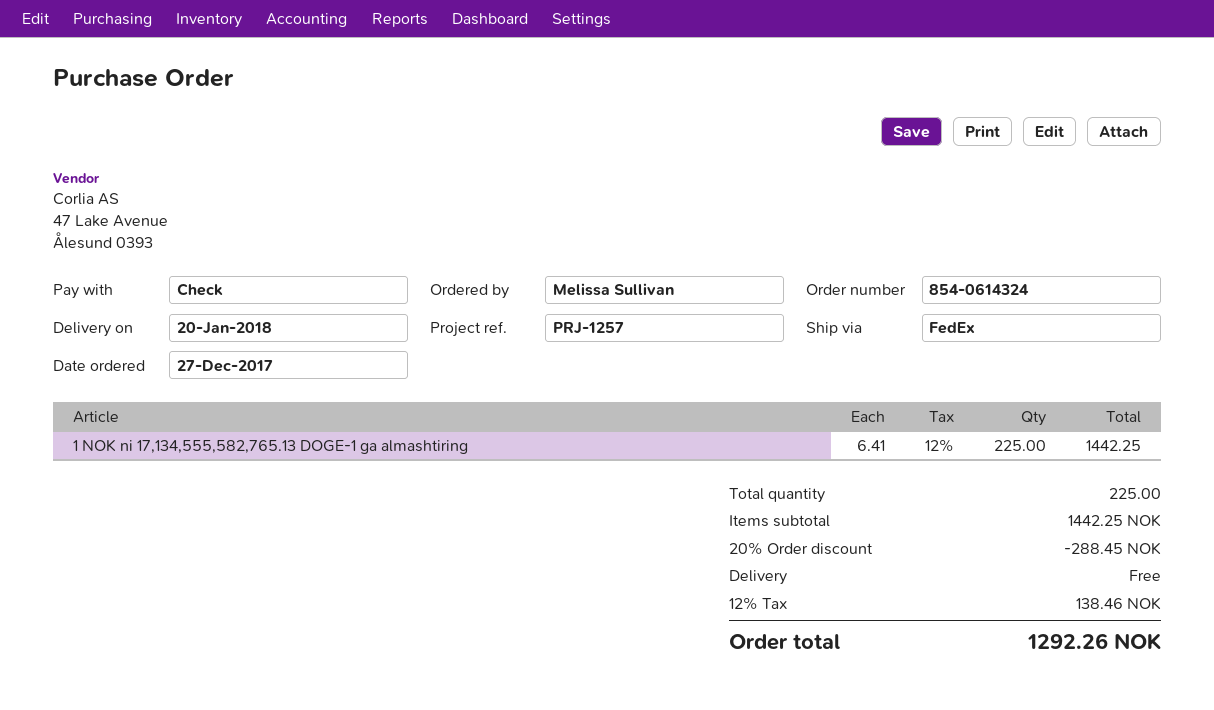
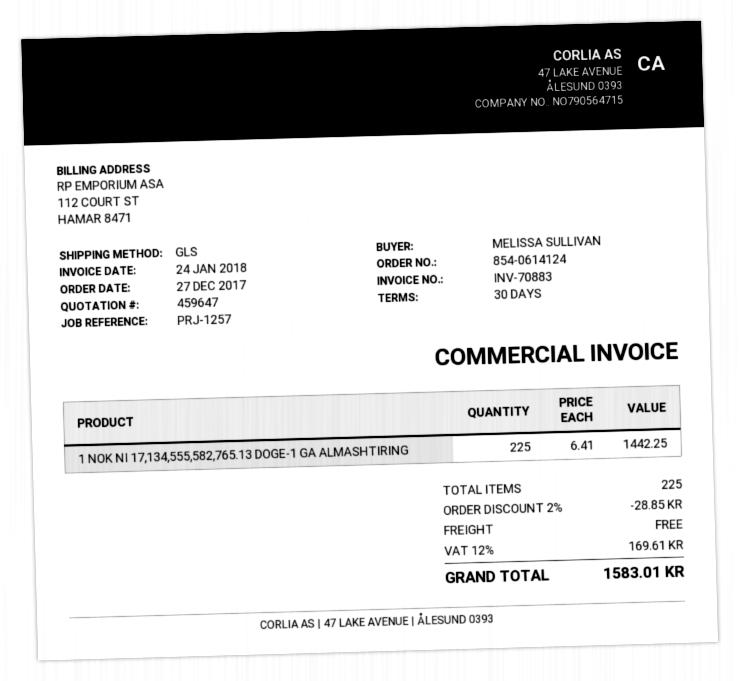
order number: 854-0614324 -> 854-0614124
shipping method: FedEx -> GLS
discount: 20% = 288.45 -> 2% = 28.85
tax: 12% = 138.46 -> 12% = 169.61
total: 1292.26 -> 1583.01

